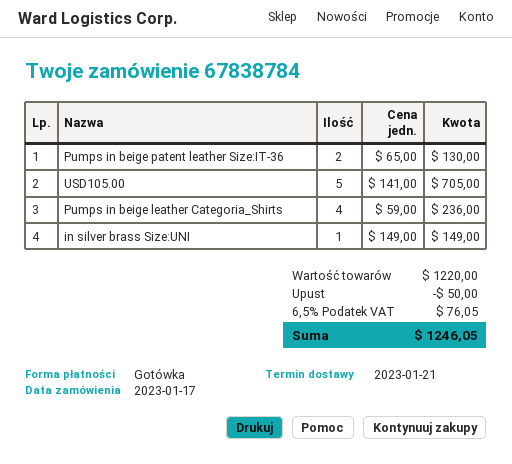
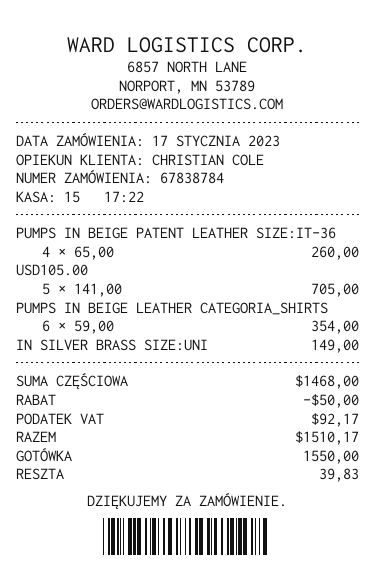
Pumps in beige patent leather Size:IT-36: 2 x 65.00 = 130.00 -> 4 x 65.00 = 260.00
Pumps in beige leather Categoria_Shirts: 4 x 59.00 = 236.00 -> 6 x 59.00 = 354.00
subtotal: 1220.00 -> 1468.00
tax: 76.05 -> 92.17
total: 1246.05 -> 1510.17

